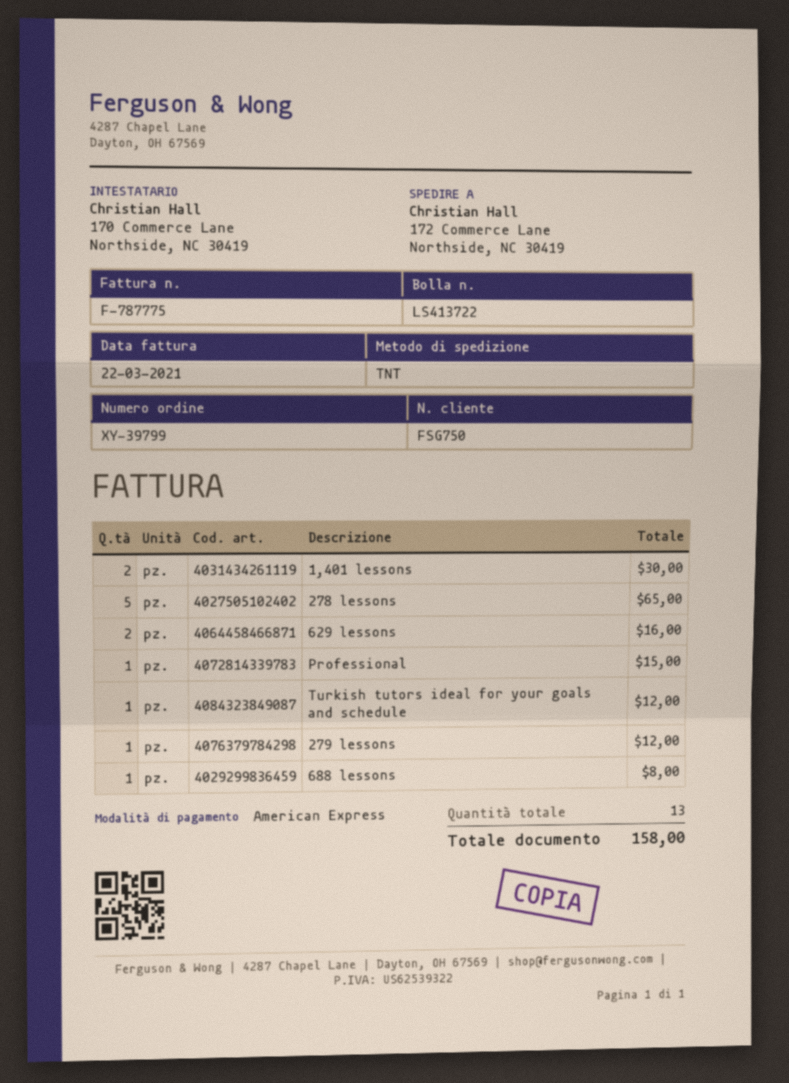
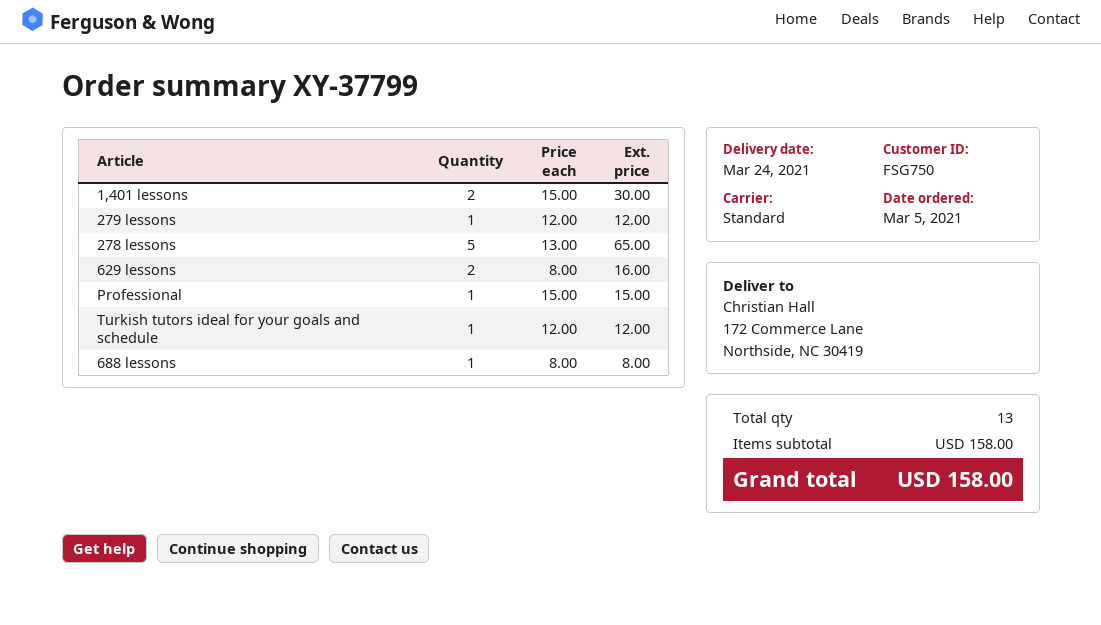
order number: XY-39799 -> XY-37799
shipping method: TNT -> standard

